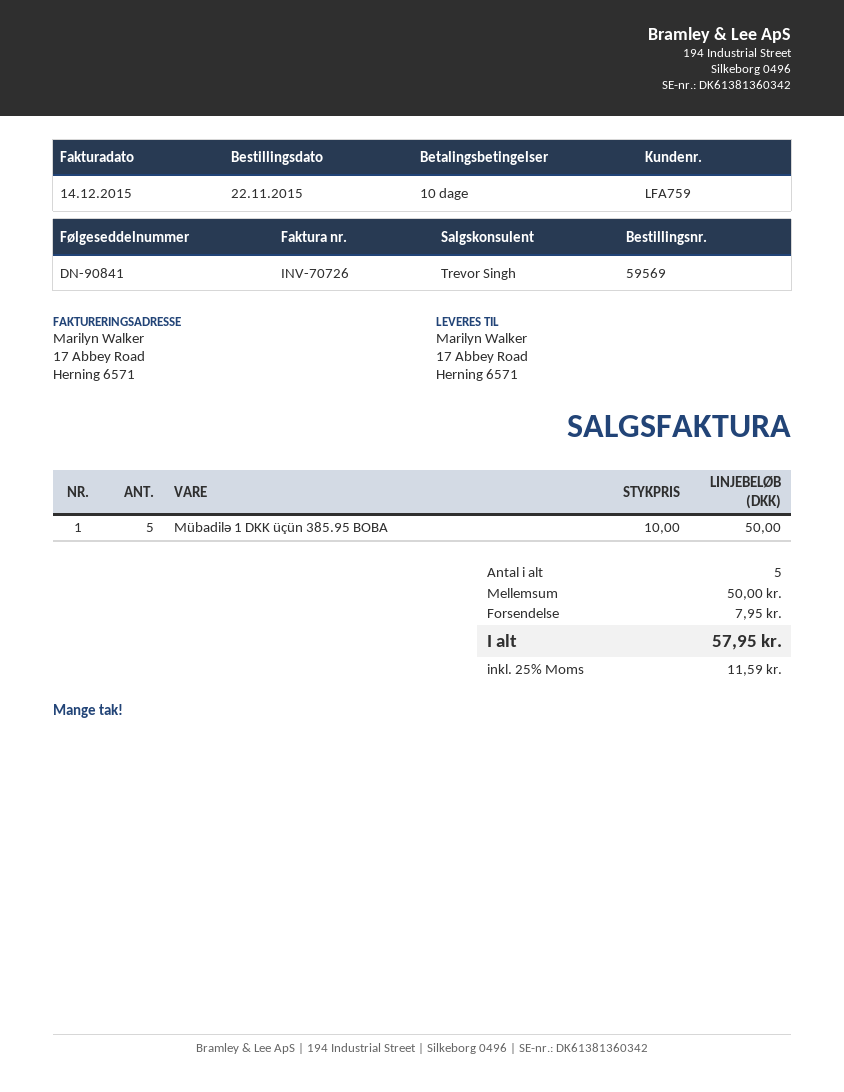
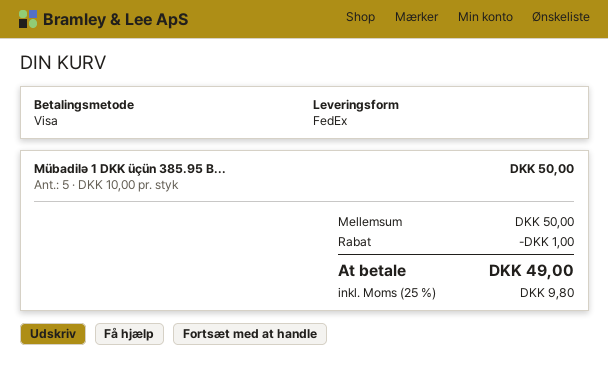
discount: none -> 1.00
shipping: 7.95 -> none
tax: 25% = 11.59 -> 25% = 9.80
total: 57.95 -> 49.00

